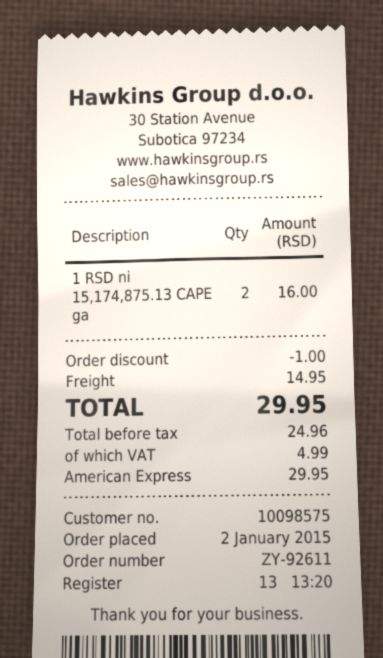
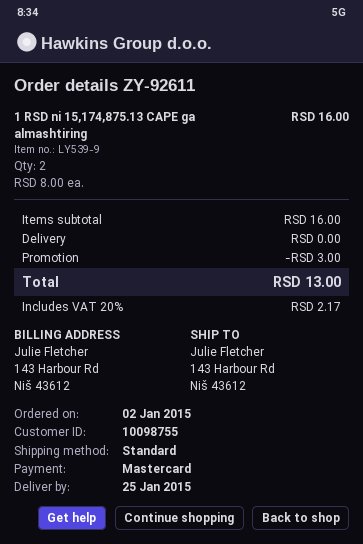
customer number: 10098575 -> 10098755
payment method: American Express -> Mastercard
discount: 1.00 -> 3.00
shipping: 14.95 -> 0.00
tax: 4.99 -> 2.17
total: 29.95 -> 13.00

